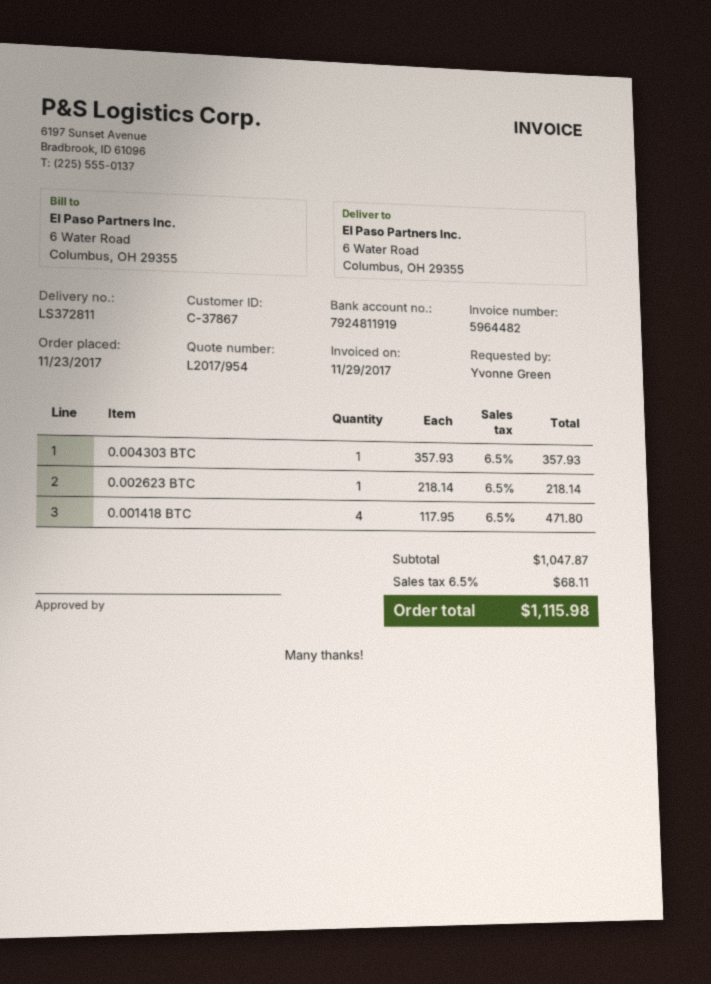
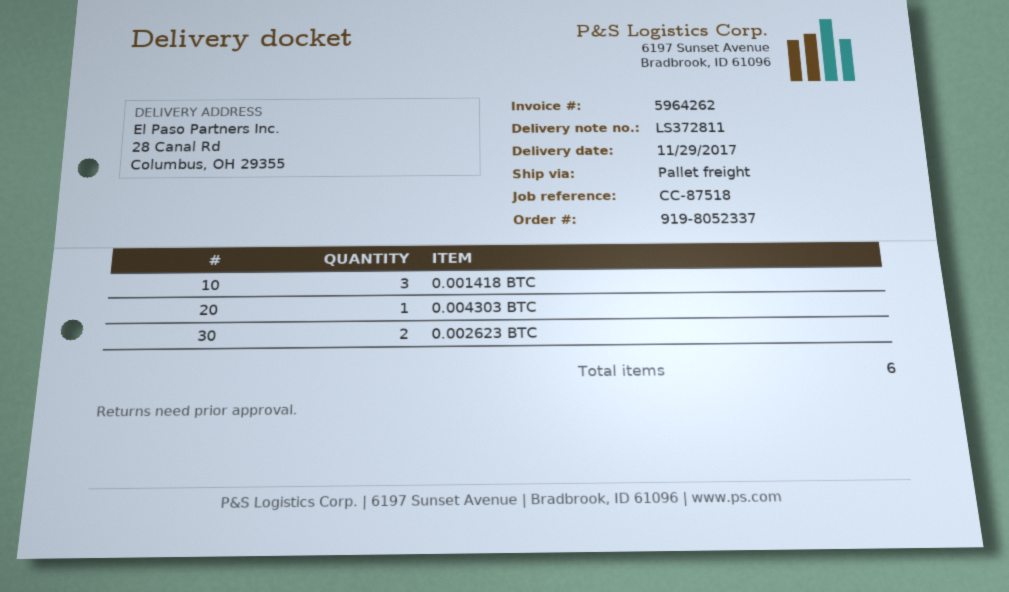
invoice number: 5964482 -> 5964262
ship to: 6 Water Road, Columbus, OH 29355 -> 28 Canal Rd, Columbus, OH 29355
0.002623 BTC: 1 -> 2
0.001418 BTC: 4 -> 3

